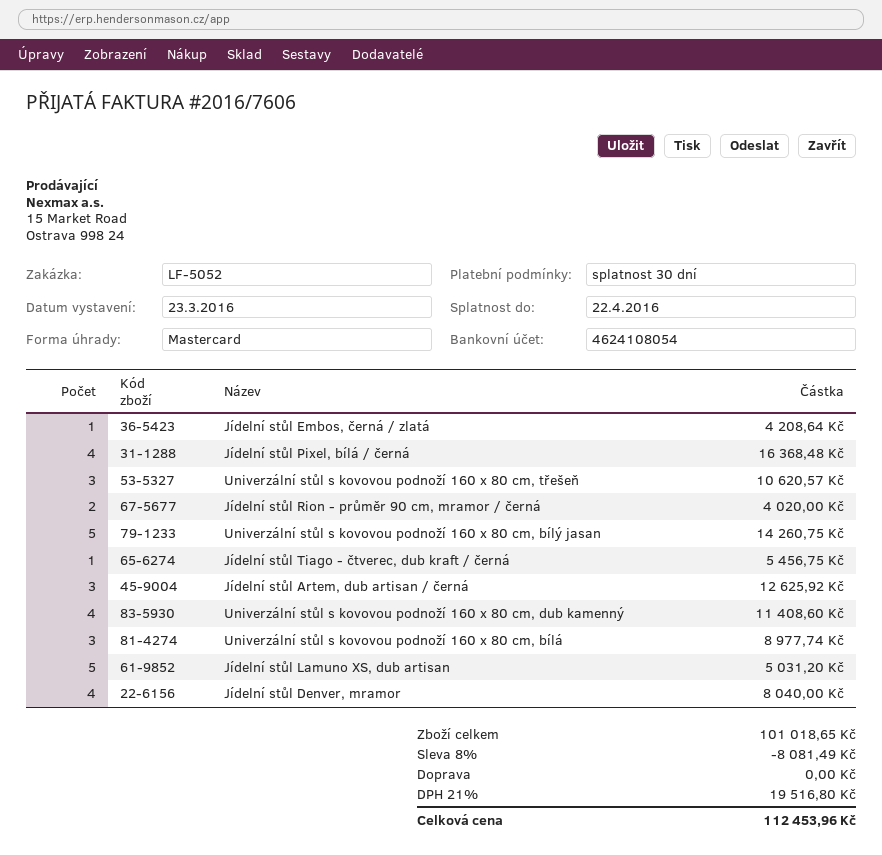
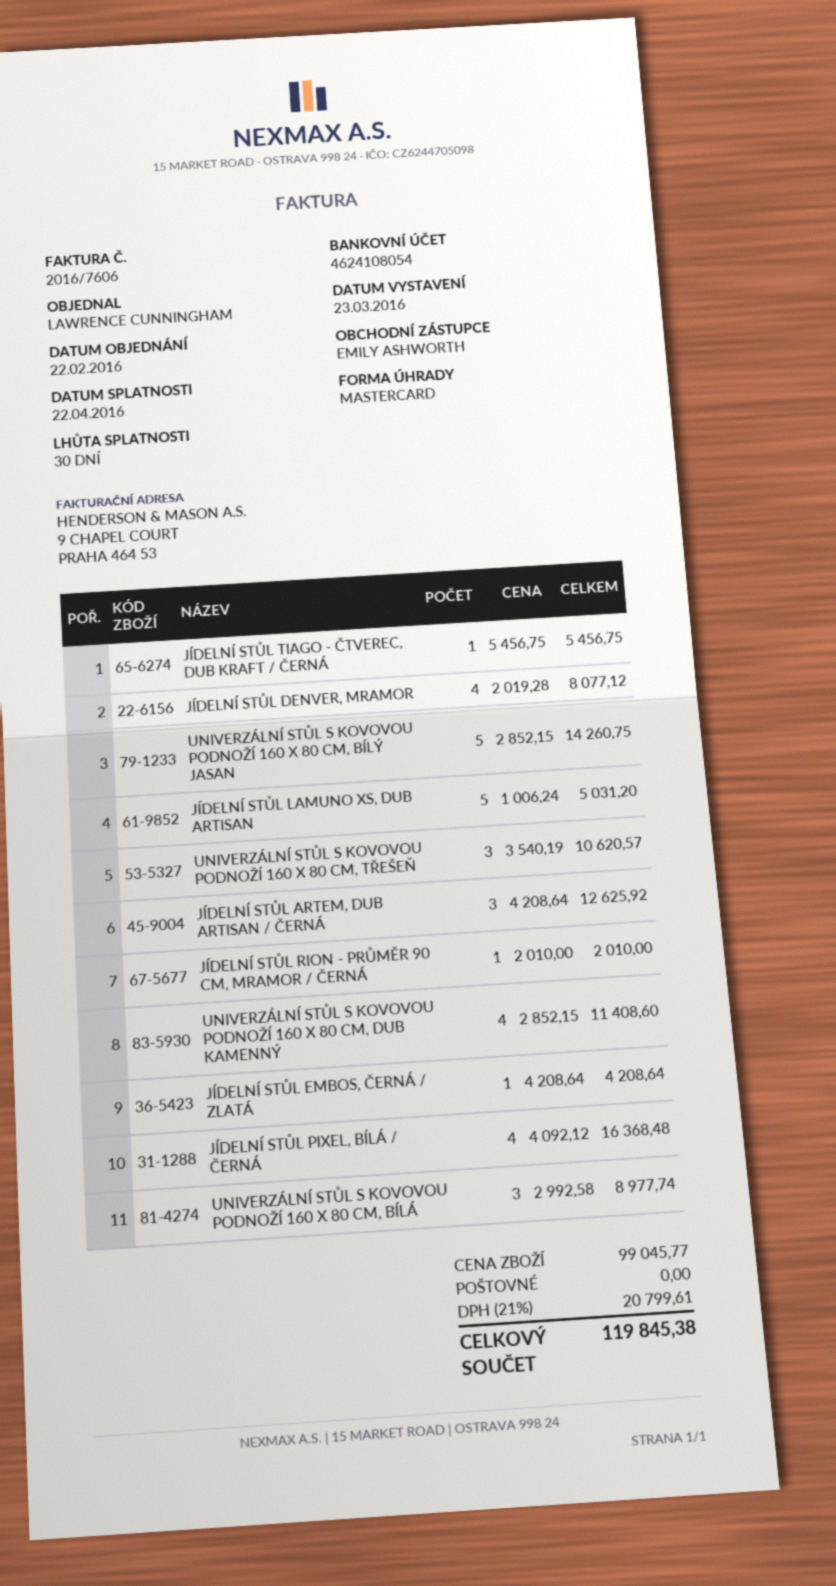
Jídelní stůl Rion - průměr 90 cm, mramor / černá: 2 for 4020.00 -> 1 for 2010.00
Jídelní stůl Denver, mramor: 4 for 8040.00 -> 4 for 8077.12
subtotal: 101018.65 -> 99045.77
discount: 8% = 8081.49 -> none
tax: 21% = 19516.80 -> 21% = 20799.61
total: 112453.96 -> 119845.38

